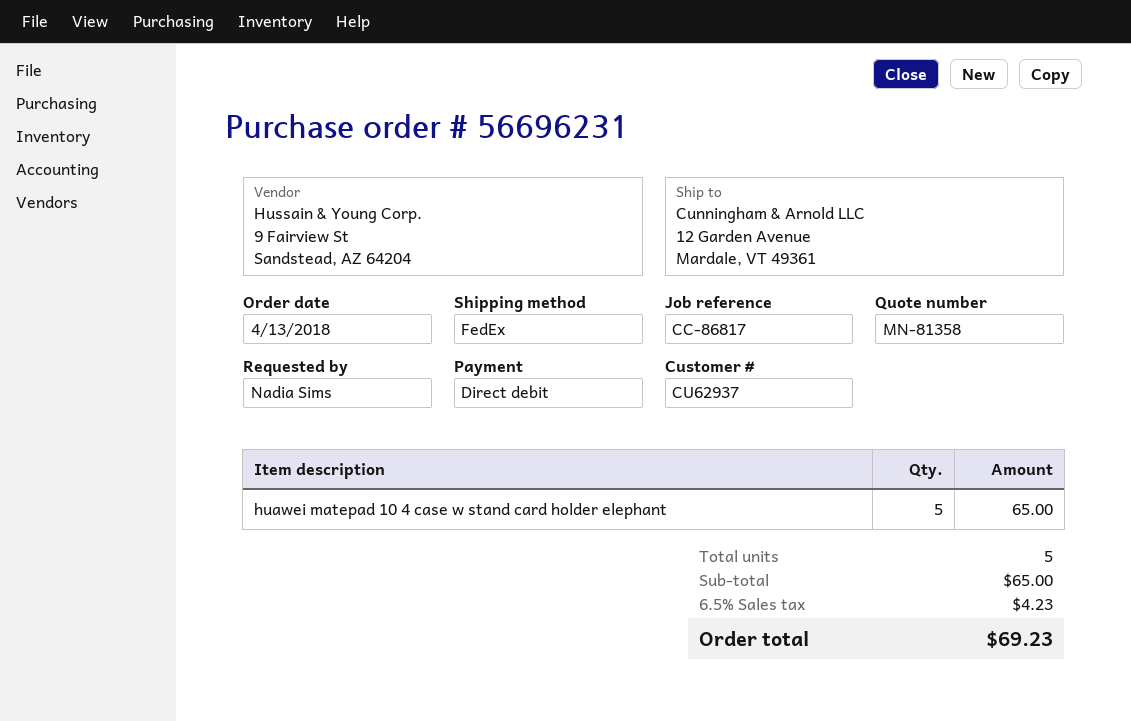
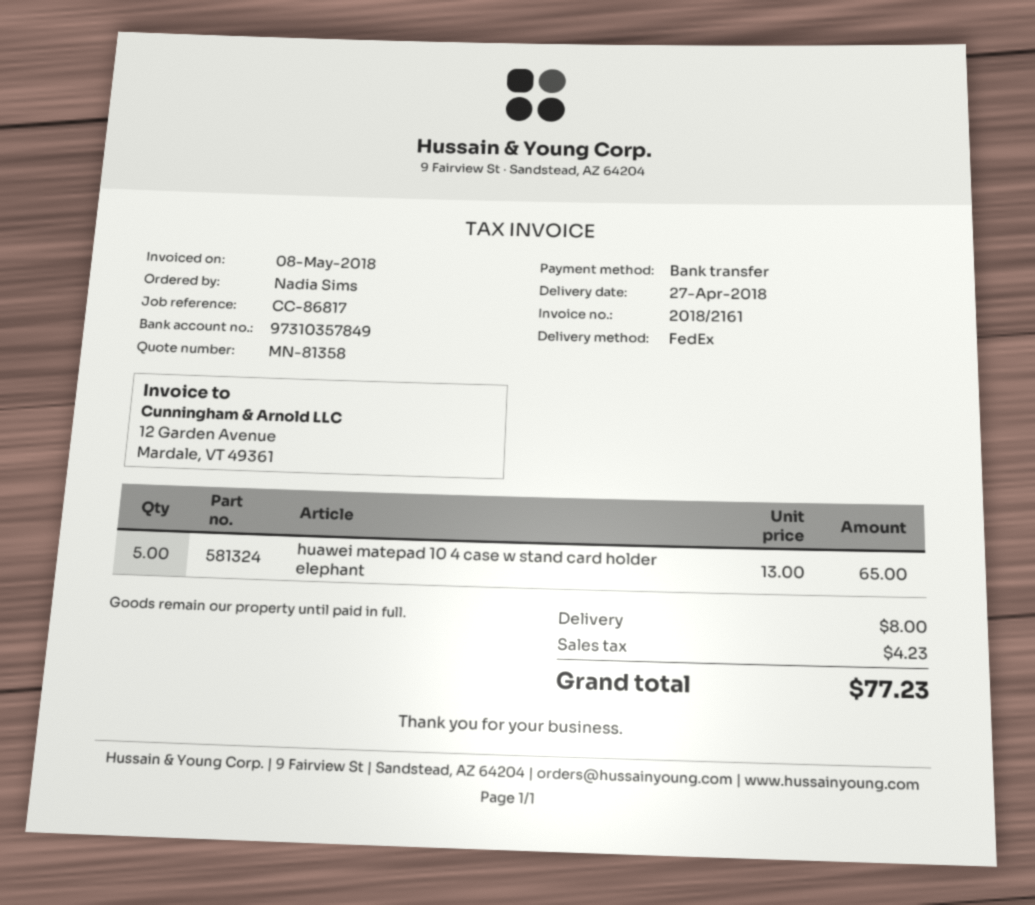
payment method: direct debit -> bank transfer
shipping: none -> 8.00
total: 69.23 -> 77.23

